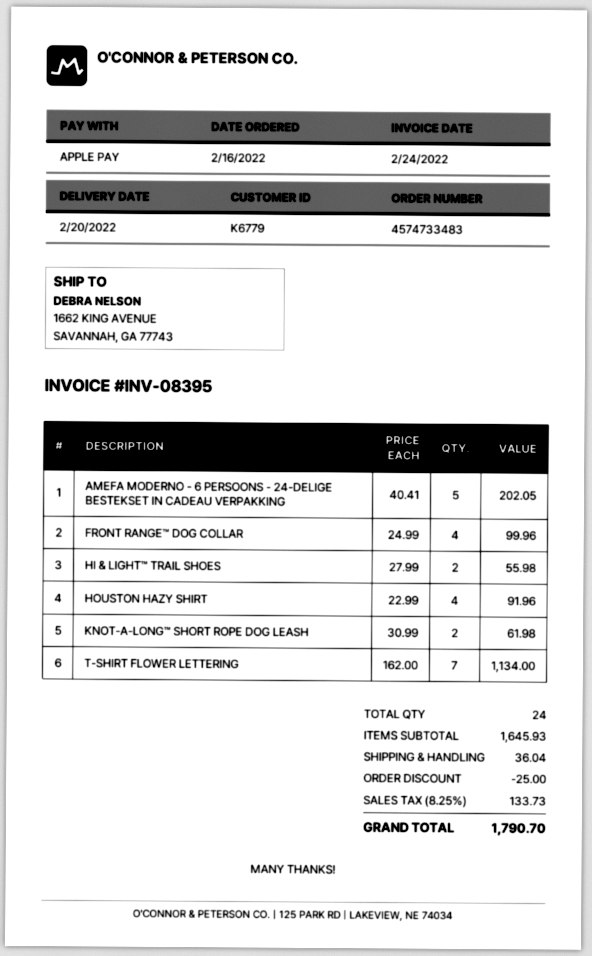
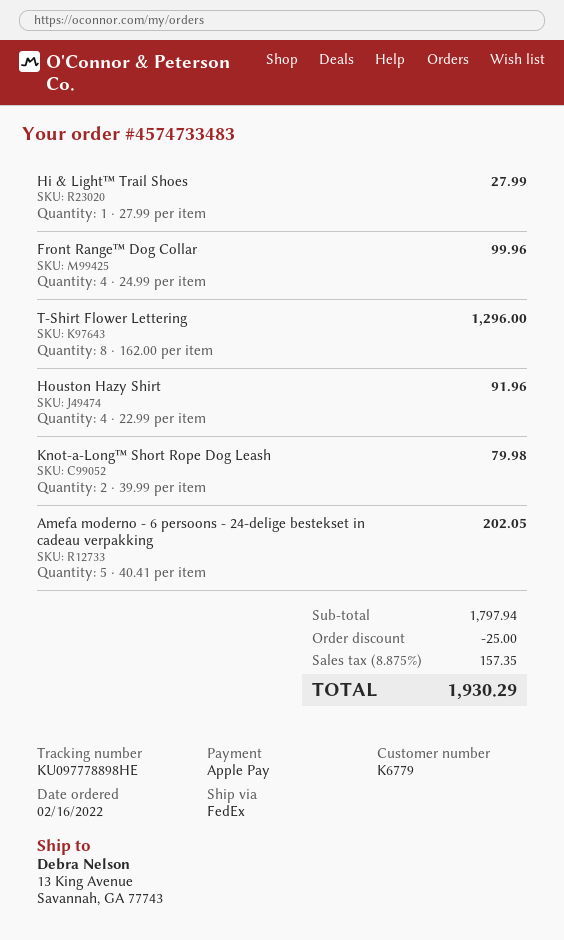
ship to: 1662 KING AVENUE, SAVANNAH, GA 77743 -> 13 King Avenue, Savannah, GA 77743
HI & LIGHT™ TRAIL SHOES: 2 x 27.99 = 55.98 -> 1 x 27.99 = 27.99
KNOT-A-LONG™ SHORT ROPE DOG LEASH: 2 x 30.99 = 61.98 -> 2 x 39.99 = 79.98
T-SHIRT FLOWER LETTERING: 7 x 162.00 = 1134.00 -> 8 x 162.00 = 1296.00
subtotal: 1645.93 -> 1797.94
shipping: 36.04 -> none
tax: 8.25% = 133.73 -> 8.875% = 157.35
total: 1790.70 -> 1930.29

